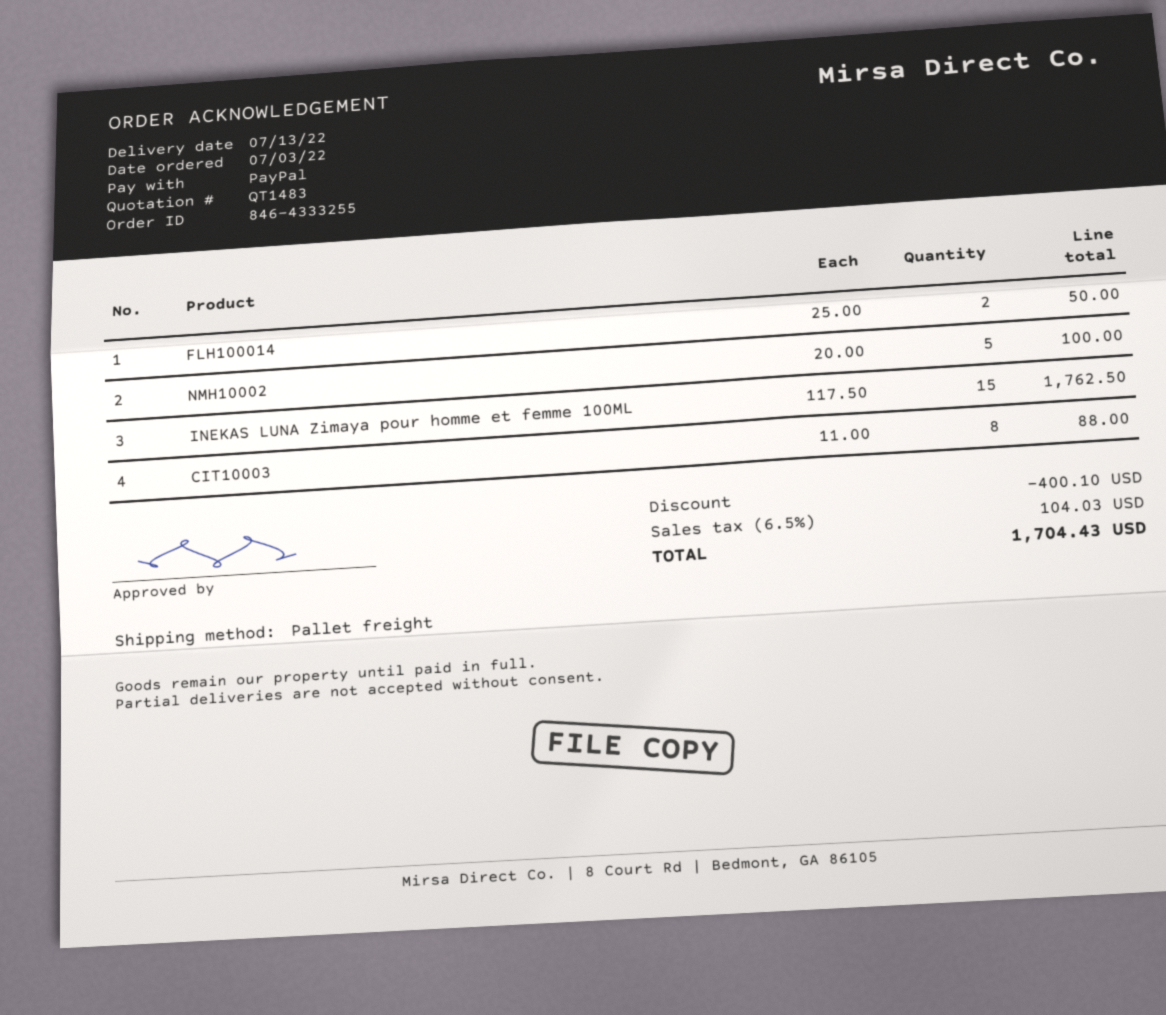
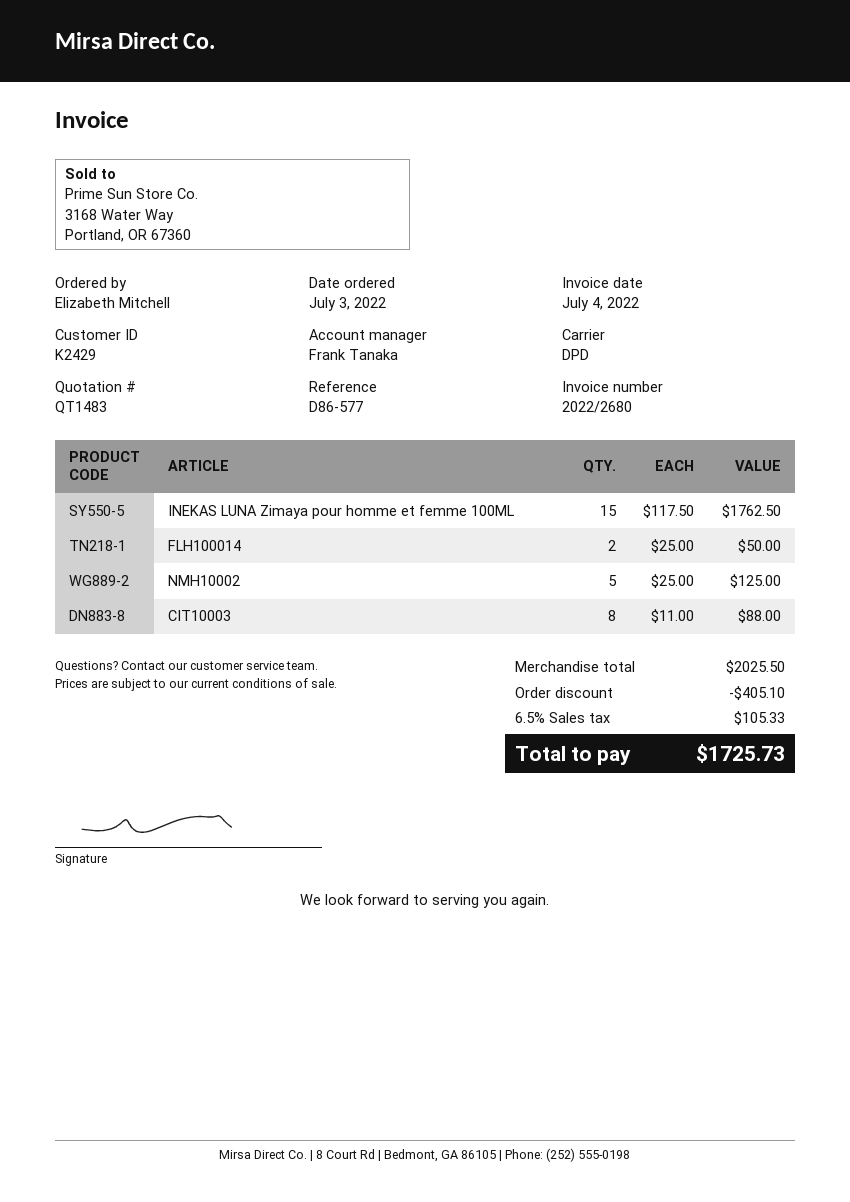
shipping method: pallet freight -> DPD
NMH10002: 5 x 20.00 = 100.00 -> 5 x 25.00 = 125.00
discount: 400.10 -> 405.10
tax: 6.5% = 104.03 -> 6.5% = 105.33
total: 1704.43 -> 1725.73

